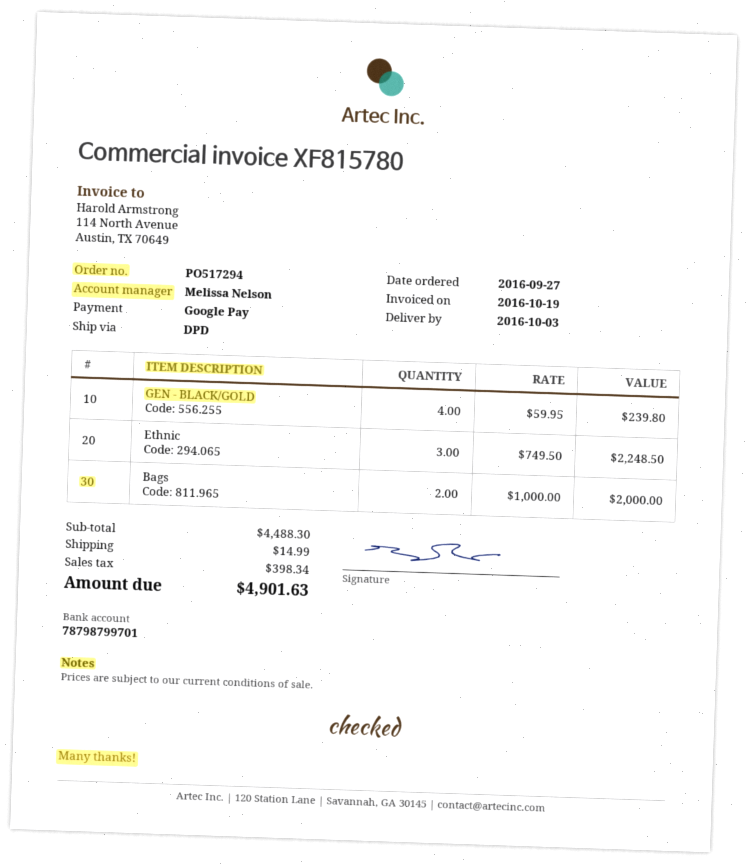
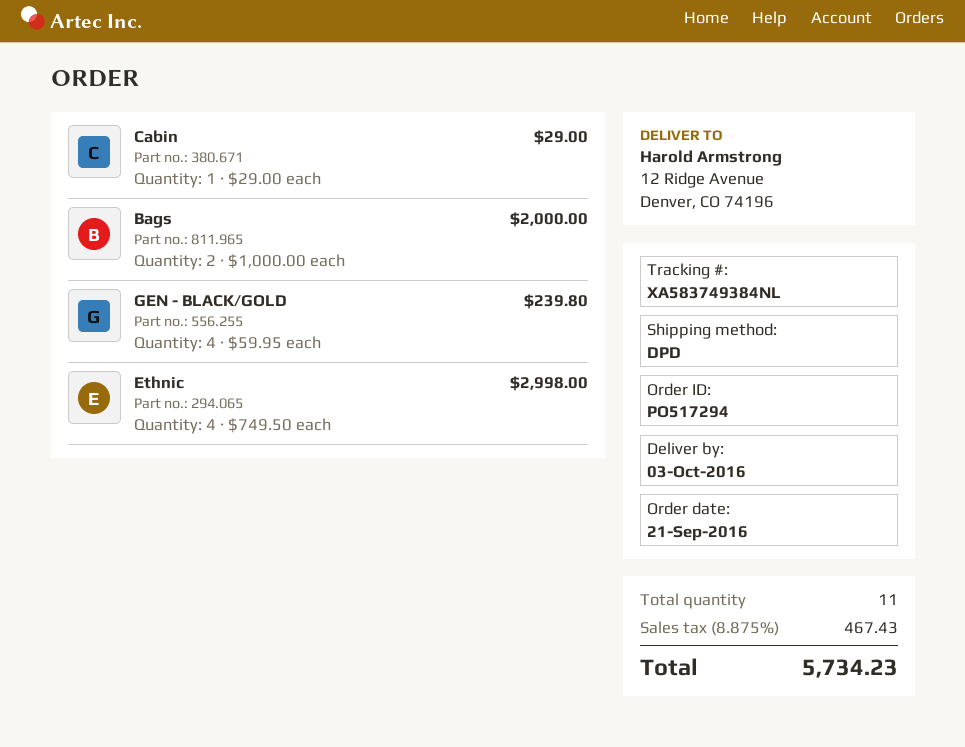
order date: 2016-09-27 -> 2016-09-21
Ethnic: 3 x 749.50 = 2248.50 -> 4 x 749.50 = 2998.00
Cabin: none -> 1 x 29.00 = 29.00
shipping: 14.99 -> none
tax: 398.34 -> 467.43
total: 4901.63 -> 5734.23

